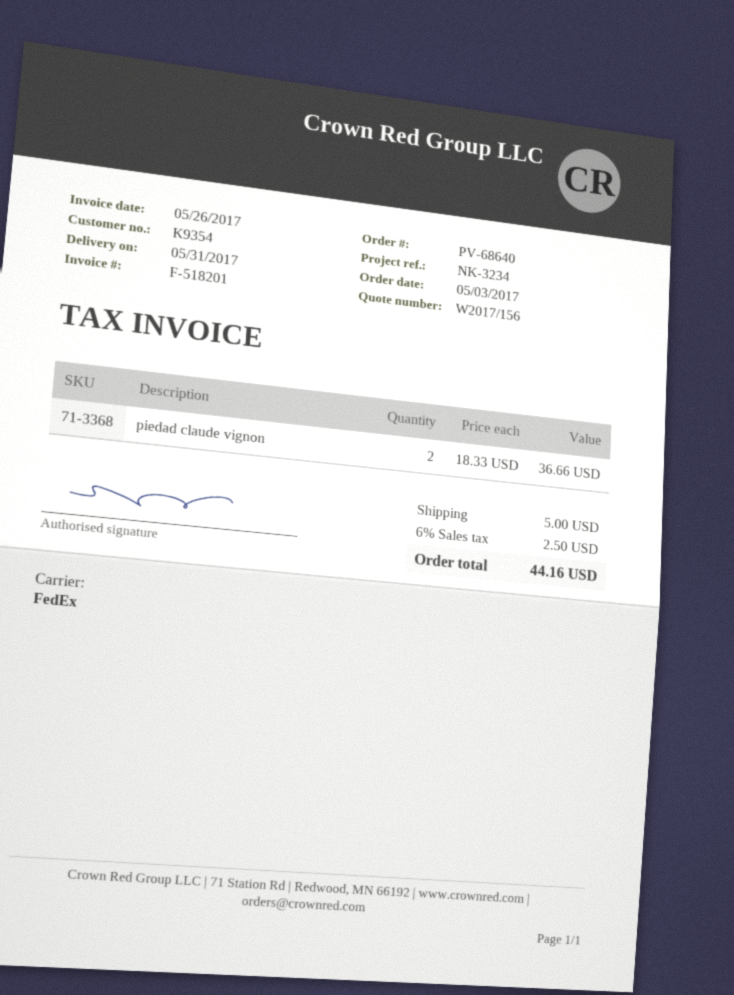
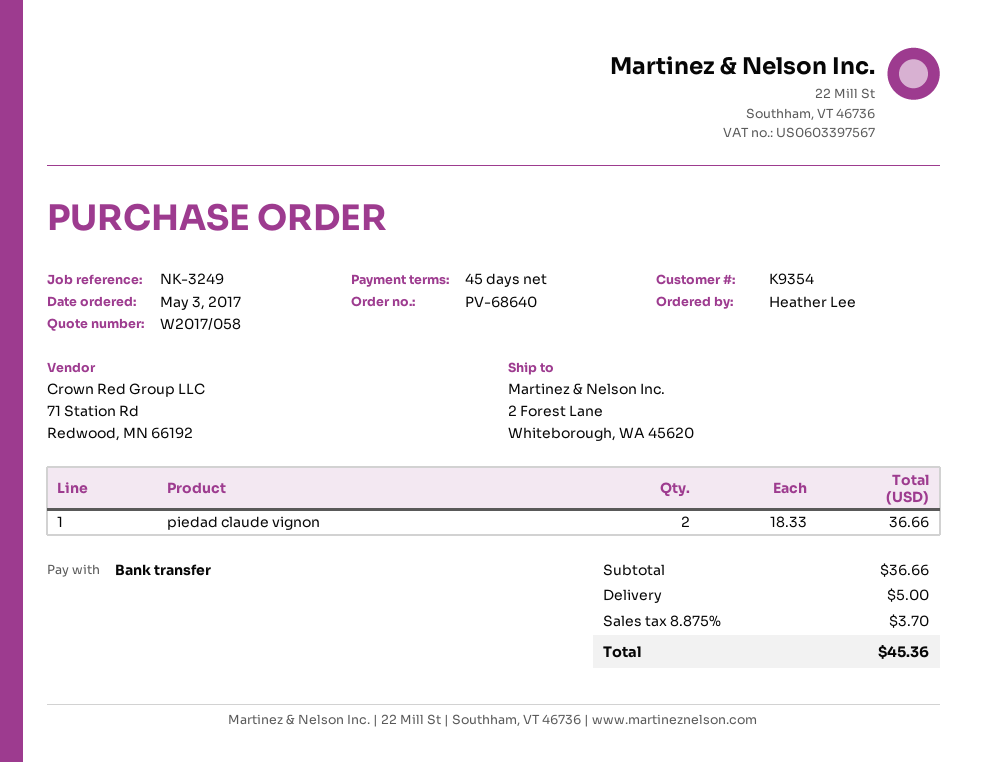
quote number: W2017/156 -> W2017/058
reference: NK-3234 -> NK-3249
tax: 6% = 2.50 -> 8.875% = 3.70
total: 44.16 -> 45.36

